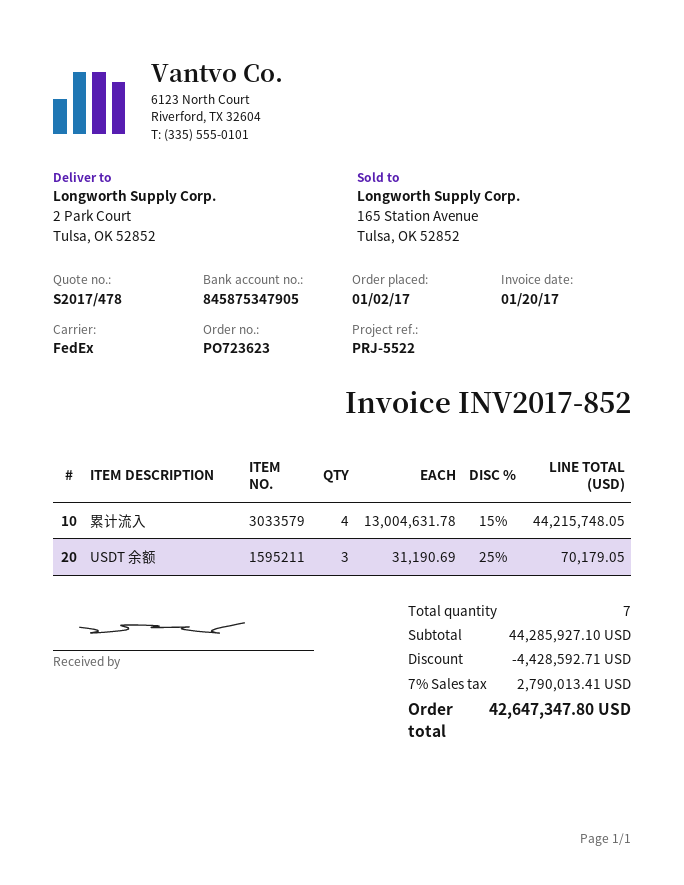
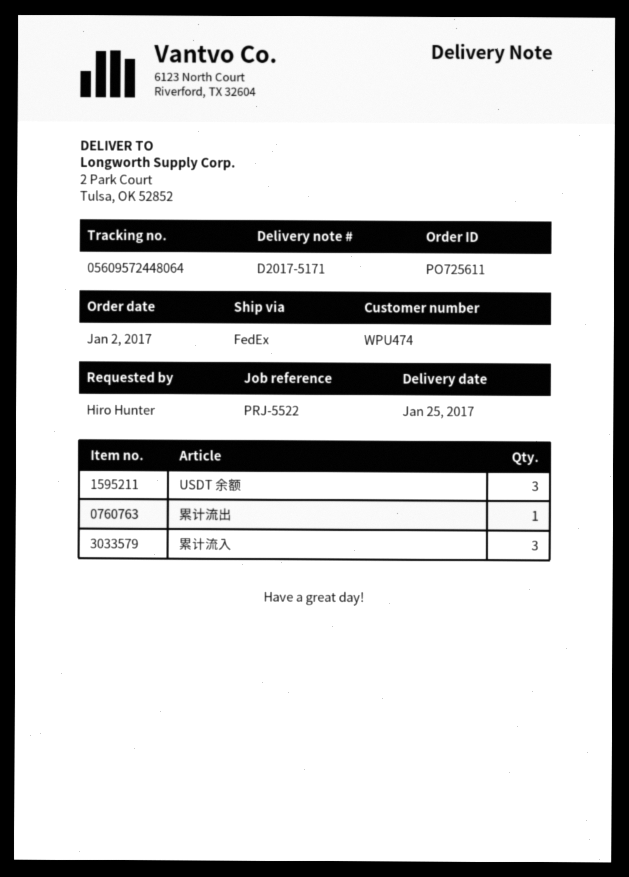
order number: PO723623 -> PO725611
累计流入: 4 -> 3
累计流出: none -> 1

